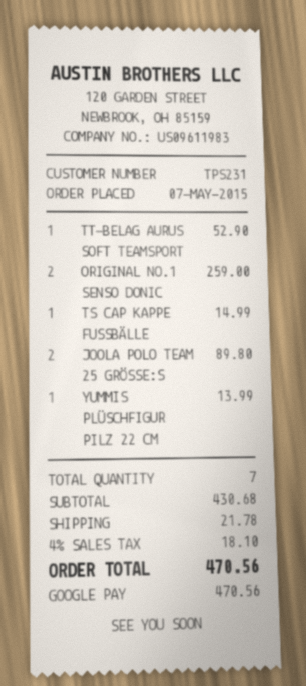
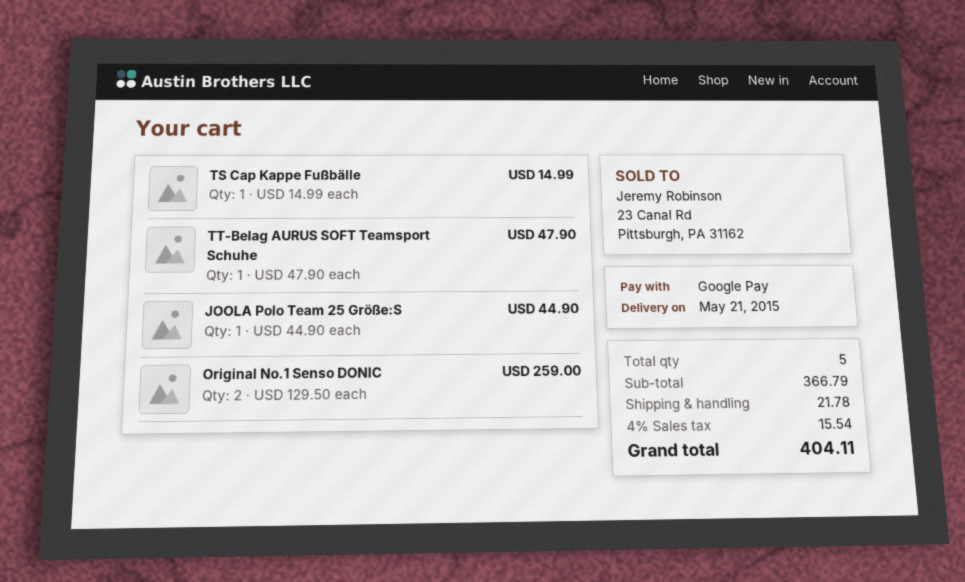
TT-BELAG AURUS SOFT TEAMSPORT: 1 for 52.90 -> 1 for 47.90
JOOLA POLO TEAM 25 GRÖSSE:S: 2 for 89.80 -> 1 for 44.90
YUMMIS PLÜSCHFIGUR PILZ 22 CM: 1 for 13.99 -> none
total quantity: 7 -> 5
subtotal: 430.68 -> 366.79
tax: 4% = 18.10 -> 4% = 15.54
total: 470.56 -> 404.11

